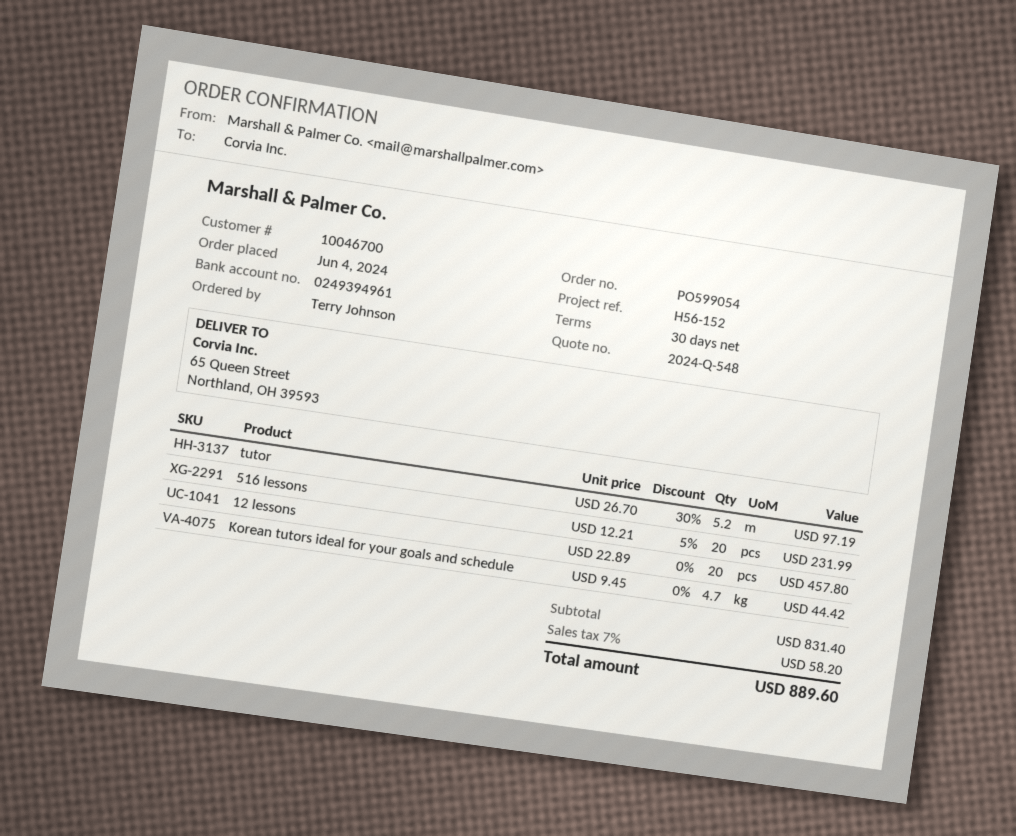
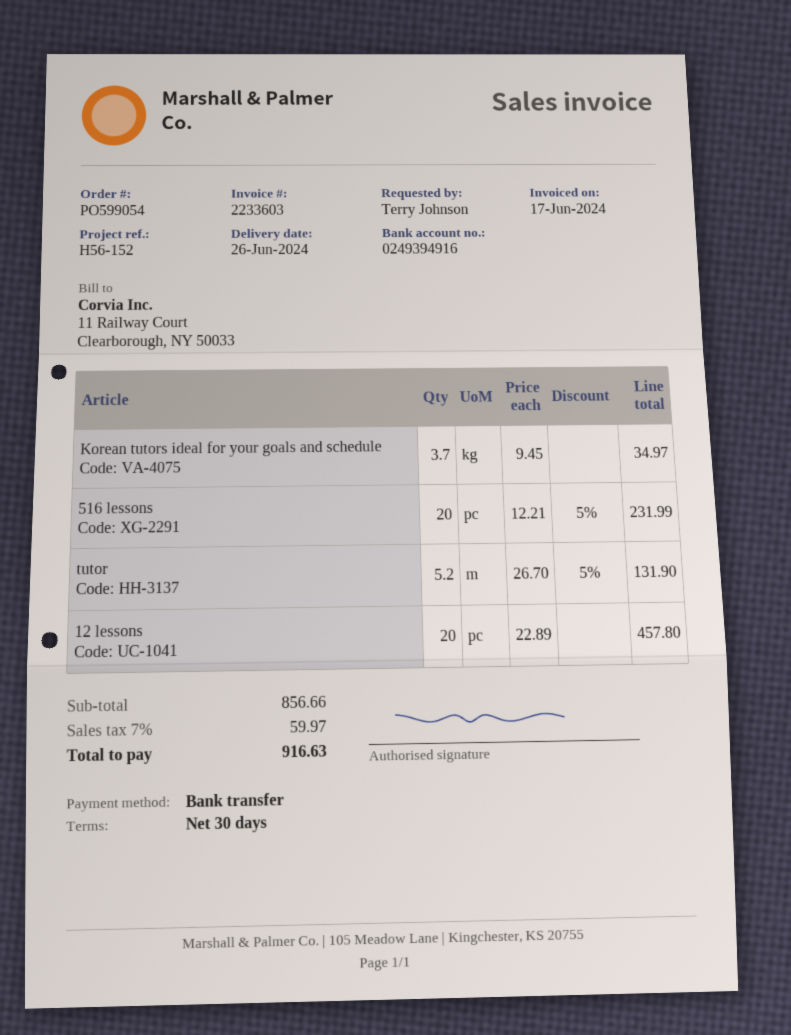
bank account: 0249394961 -> 0249394916
tutor: 5.2 x 26.70 - 30% = 97.19 -> 5.2 x 26.70 - 5% = 131.90
Korean tutors ideal for your goals and schedule: 4.7 x 9.45 = 44.42 -> 3.7 x 9.45 = 34.97
subtotal: 831.40 -> 856.66
tax: 7% = 58.20 -> 7% = 59.97
total: 889.60 -> 916.63

